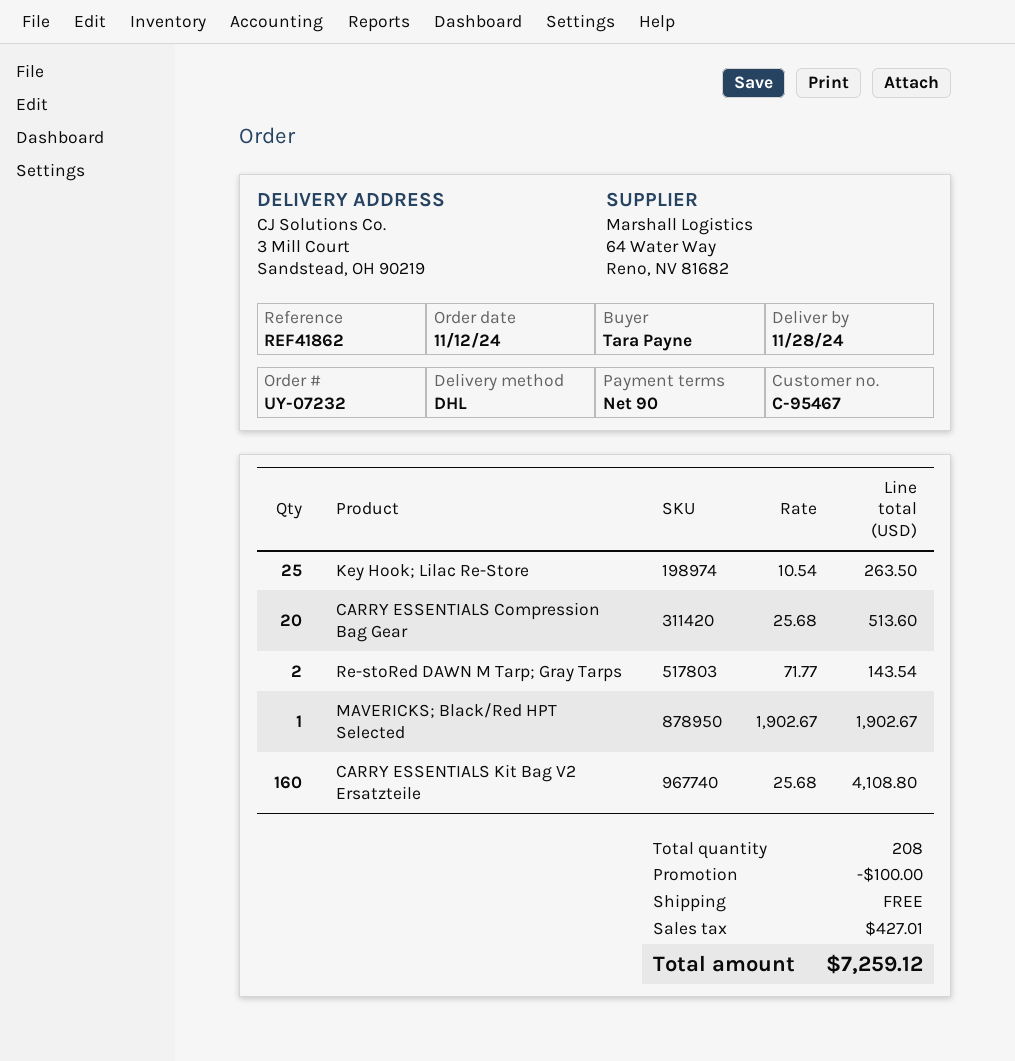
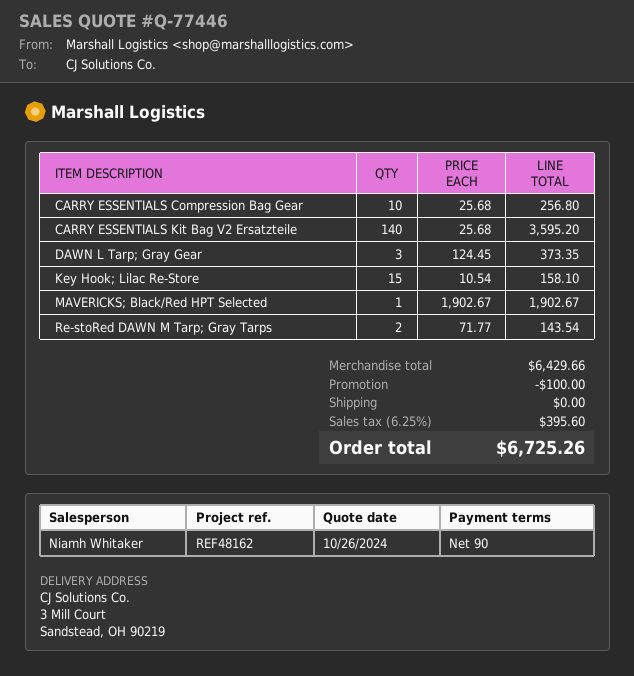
reference: REF41862 -> REF48162
Key Hook; Lilac Re-Store: 25 x 10.54 = 263.50 -> 15 x 10.54 = 158.10
CARRY ESSENTIALS Compression Bag Gear: 20 x 25.68 = 513.60 -> 10 x 25.68 = 256.80
CARRY ESSENTIALS Kit Bag V2 Ersatzteile: 160 x 25.68 = 4108.80 -> 140 x 25.68 = 3595.20
DAWN L Tarp; Gray Gear: none -> 3 x 124.45 = 373.35
tax: 427.01 -> 395.60
total: 7259.12 -> 6725.26

